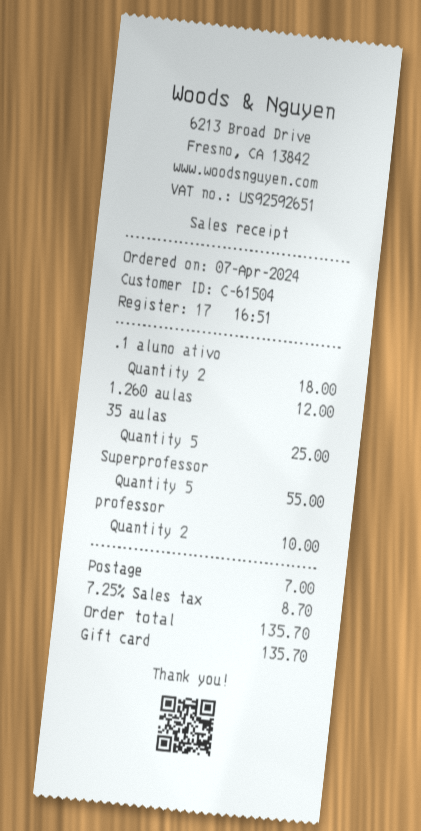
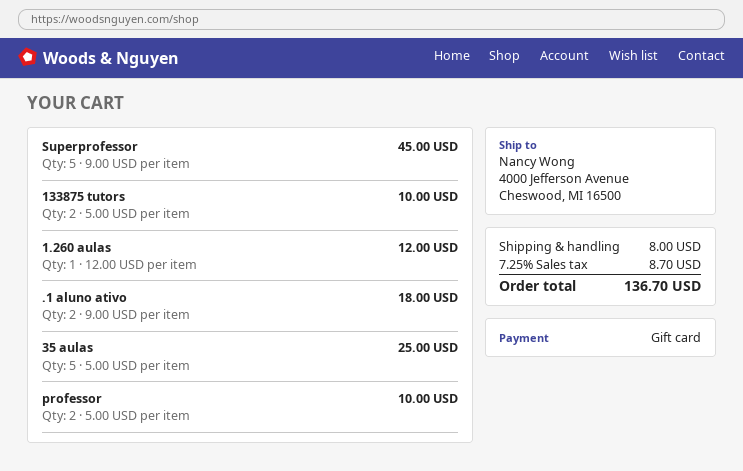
Superprofessor: 5 for 55.00 -> 5 for 45.00
133875 tutors: none -> 2 for 10.00
shipping: 7.00 -> 8.00
total: 135.70 -> 136.70

